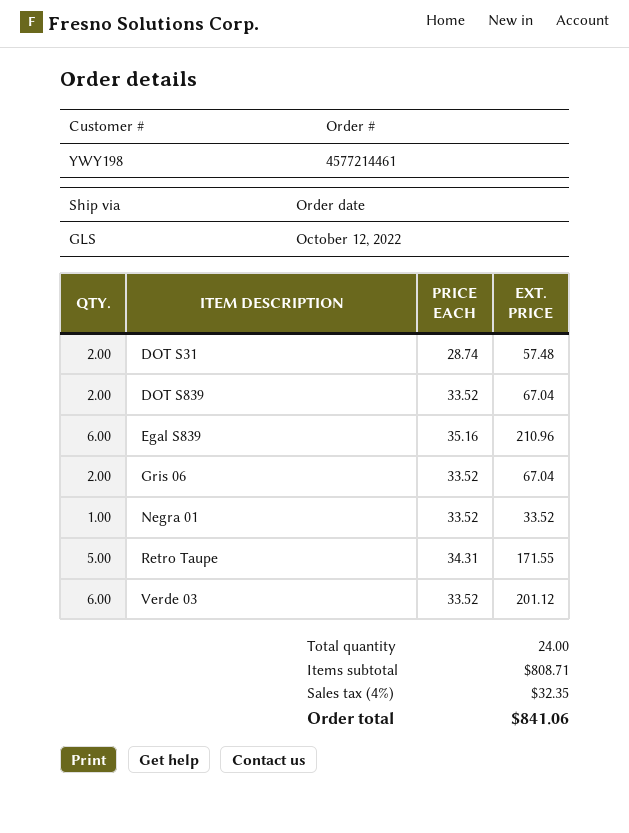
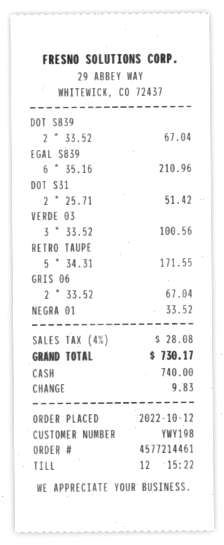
DOT S31: 2 x 28.74 = 57.48 -> 2 x 25.71 = 51.42
Verde 03: 6 x 33.52 = 201.12 -> 3 x 33.52 = 100.56
tax: 4% = 32.35 -> 4% = 28.08
total: 841.06 -> 730.17

